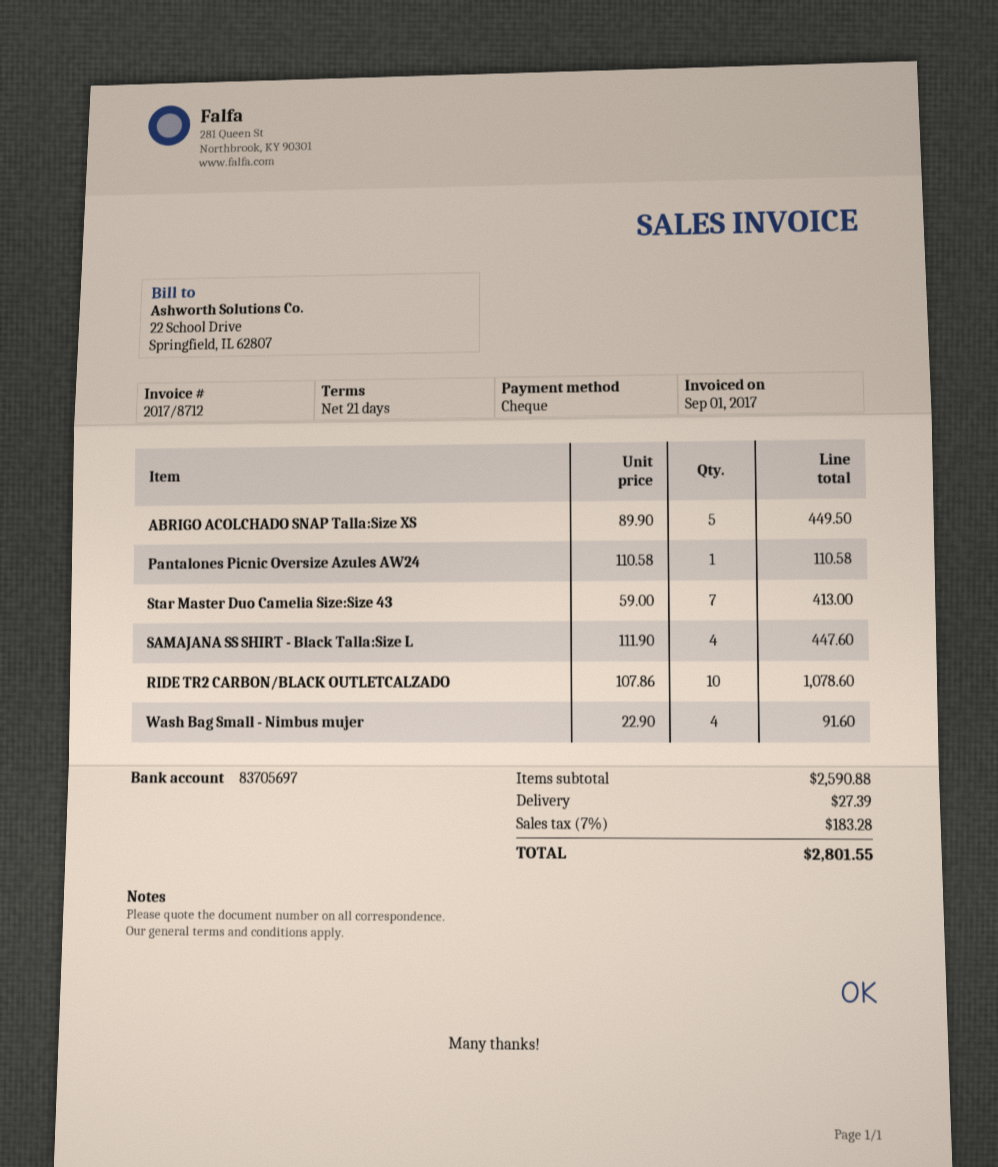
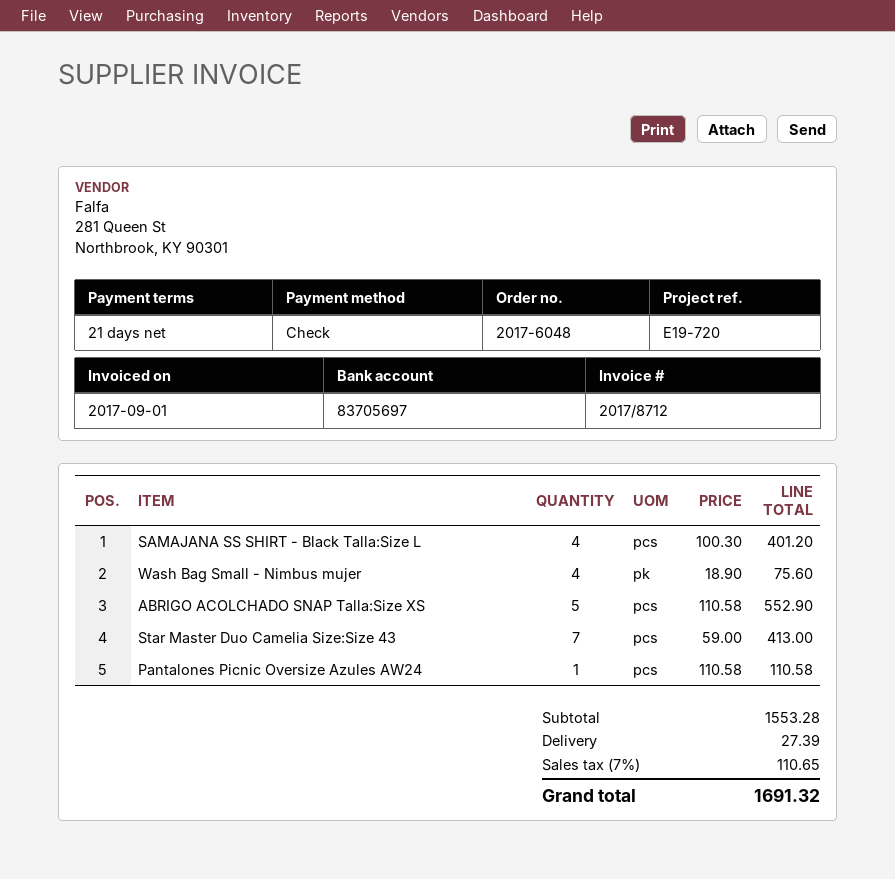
ABRIGO ACOLCHADO SNAP Talla:Size XS: 5 x 89.90 = 449.50 -> 5 x 110.58 = 552.90
SAMAJANA SS SHIRT - Black Talla:Size L: 4 x 111.90 = 447.60 -> 4 x 100.30 = 401.20
RIDE TR2 CARBON/BLACK OUTLETCALZADO: 10 x 107.86 = 1078.60 -> none
Wash Bag Small - Nimbus mujer: 4 x 22.90 = 91.60 -> 4 x 18.90 = 75.60
subtotal: 2590.88 -> 1553.28
tax: 7% = 183.28 -> 7% = 110.65
total: 2801.55 -> 1691.32

